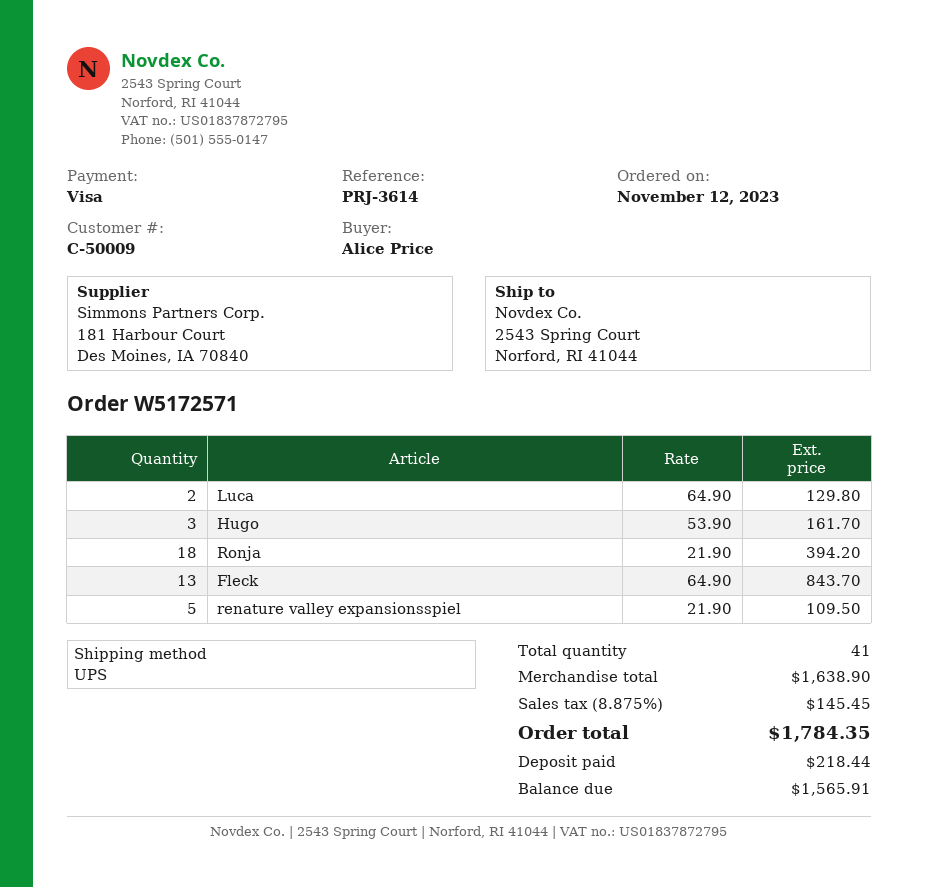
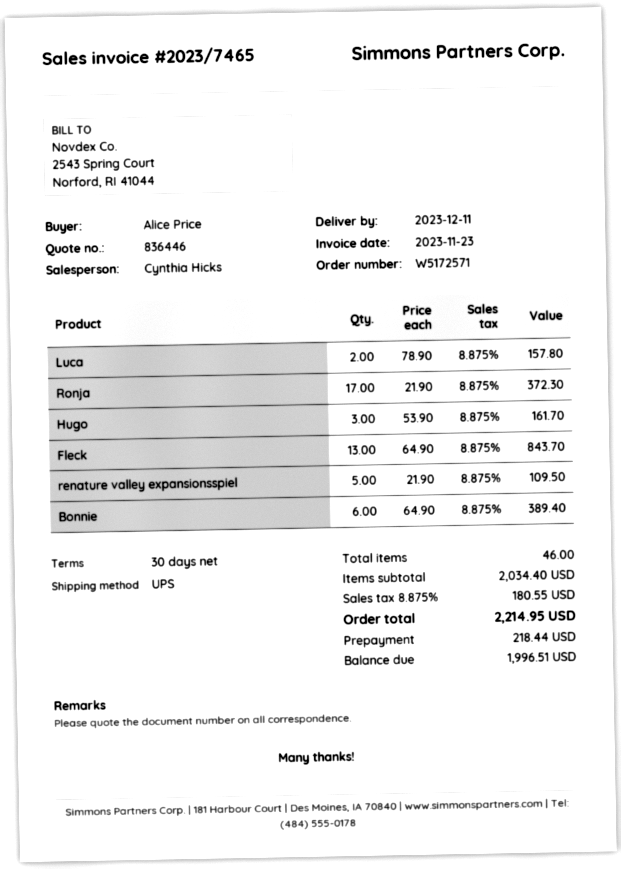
Luca: 2 x 64.90 = 129.80 -> 2 x 78.90 = 157.80
Ronja: 18 x 21.90 = 394.20 -> 17 x 21.90 = 372.30
Bonnie: none -> 6 x 64.90 = 389.40
total quantity: 41 -> 46
subtotal: 1638.90 -> 2034.40
tax: 8.875% = 145.45 -> 8.875% = 180.55
total: 1784.35 -> 2214.95
balance: 1565.91 -> 1996.51

